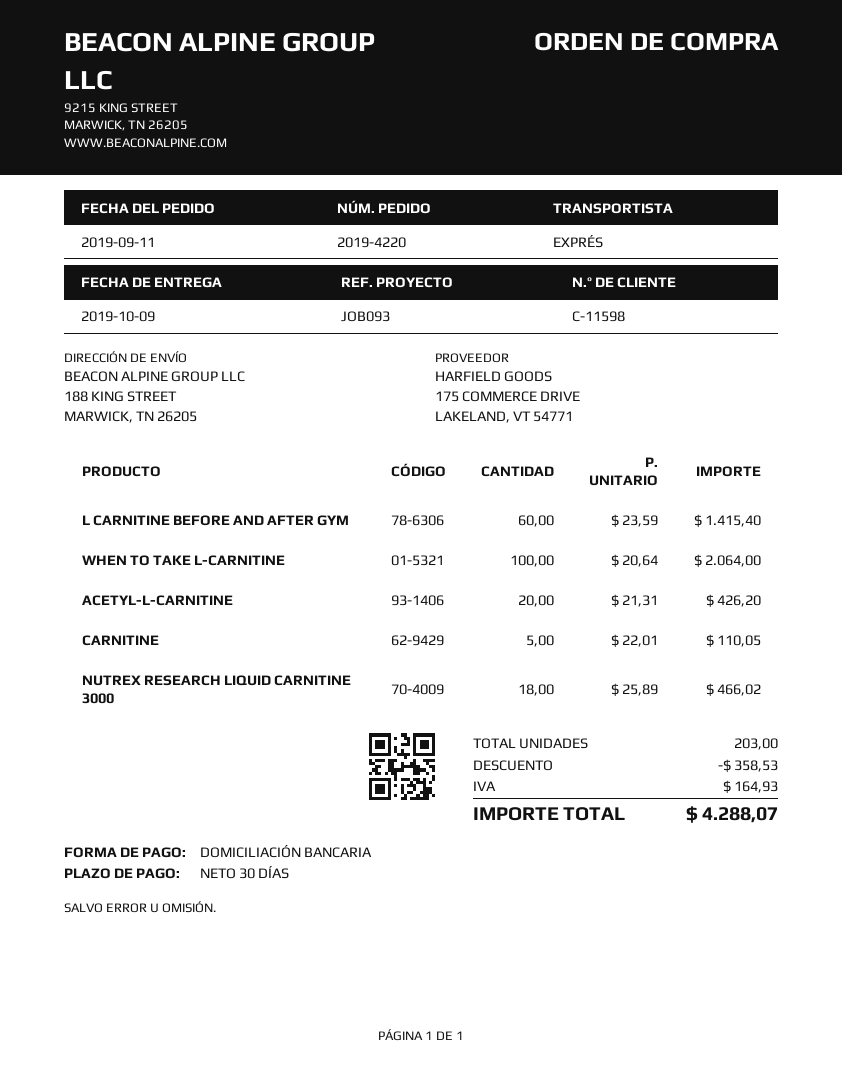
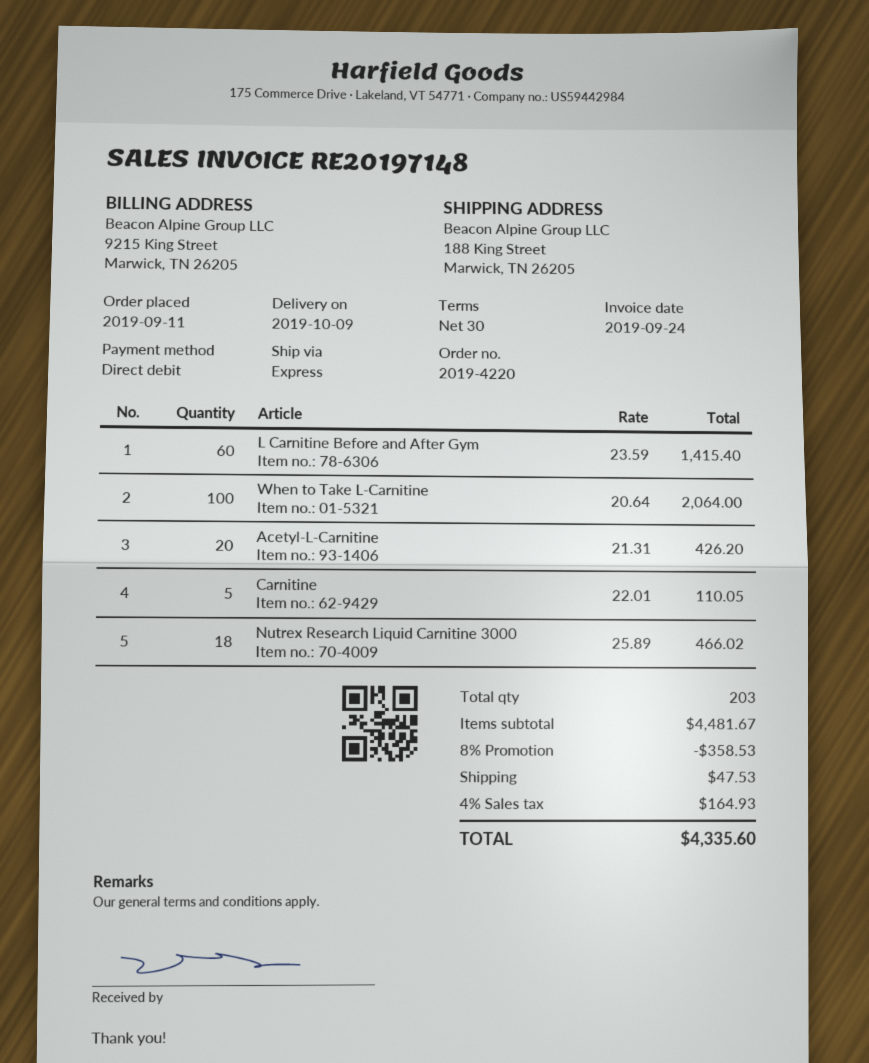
shipping: none -> 47.53
total: 4288.07 -> 4335.60

